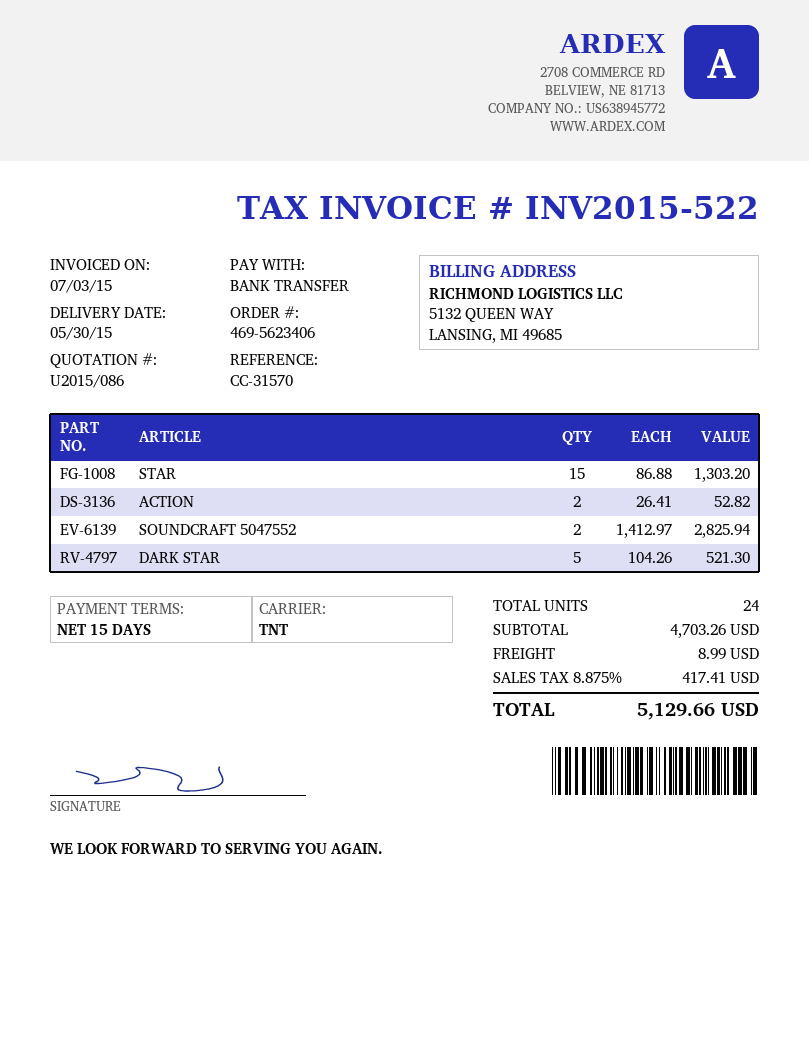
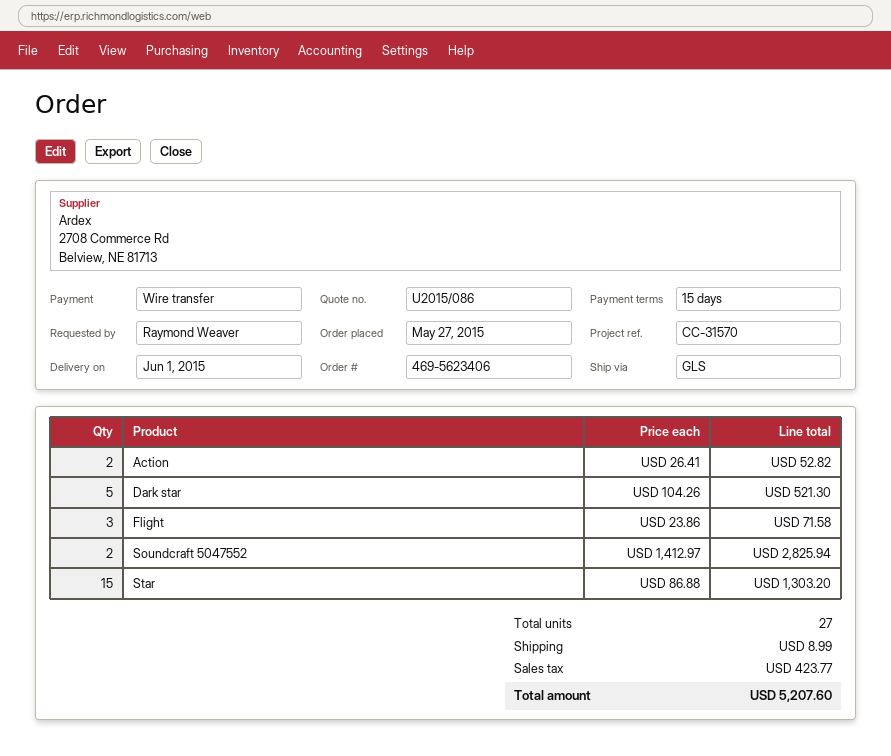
delivery date: 2015-05-30 -> 2015-06-01
shipping method: TNT -> GLS
Flight: none -> 3 x 23.86 = 71.58
total quantity: 24 -> 27
tax: 417.41 -> 423.77
total: 5129.66 -> 5207.60

